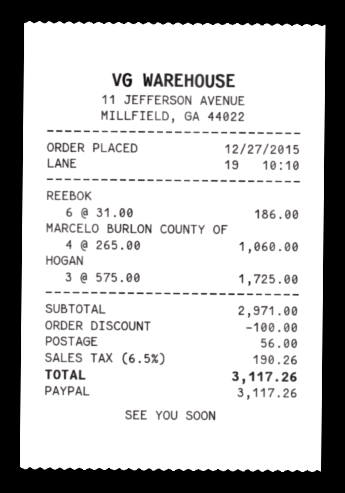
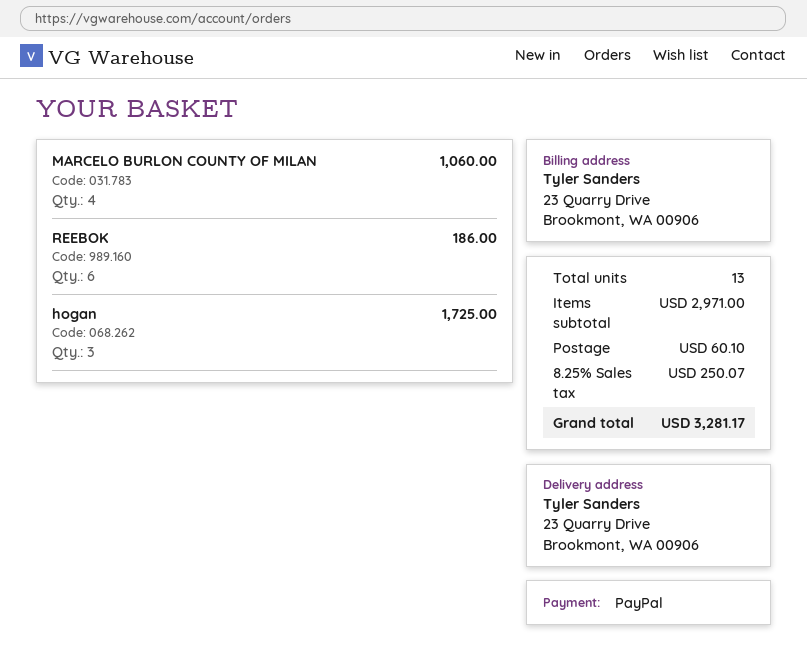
discount: 100.00 -> none
shipping: 56.00 -> 60.10
tax: 6.5% = 190.26 -> 8.25% = 250.07
total: 3117.26 -> 3281.17

